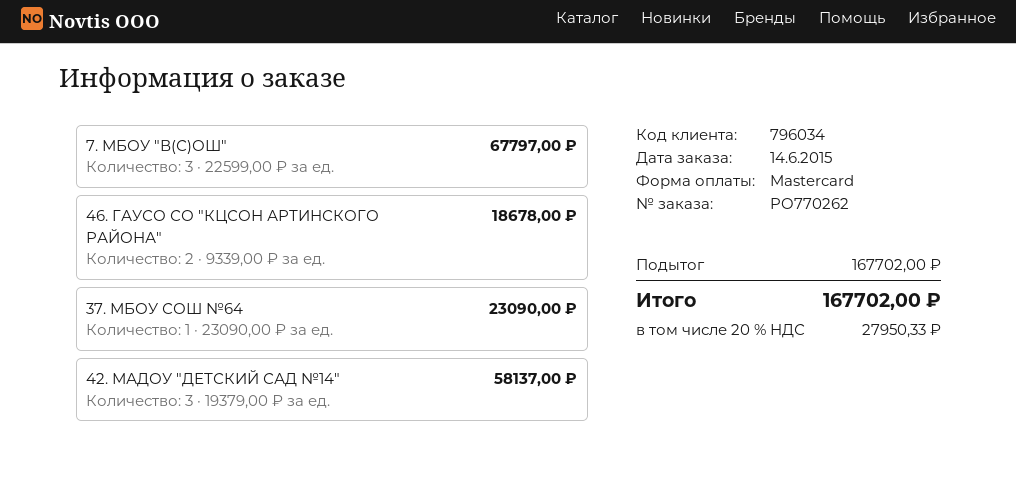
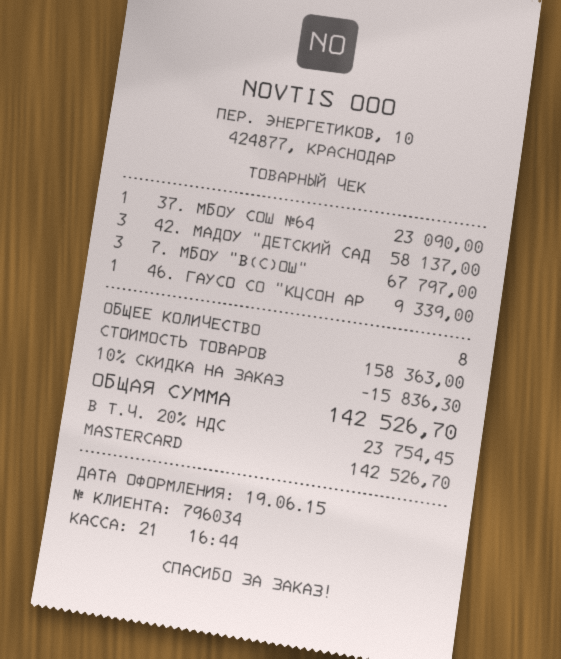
order date: 2015-06-14 -> 2015-06-19
46. ГАУСО СО "КЦСОН АРТИНСКОГО РАЙОНА": 2 for 18678.00 -> 1 for 9339.00
subtotal: 167702.00 -> 158363.00
discount: none -> 10% = 15836.30
tax: 20% = 27950.33 -> 20% = 23754.45
total: 167702.00 -> 142526.70

